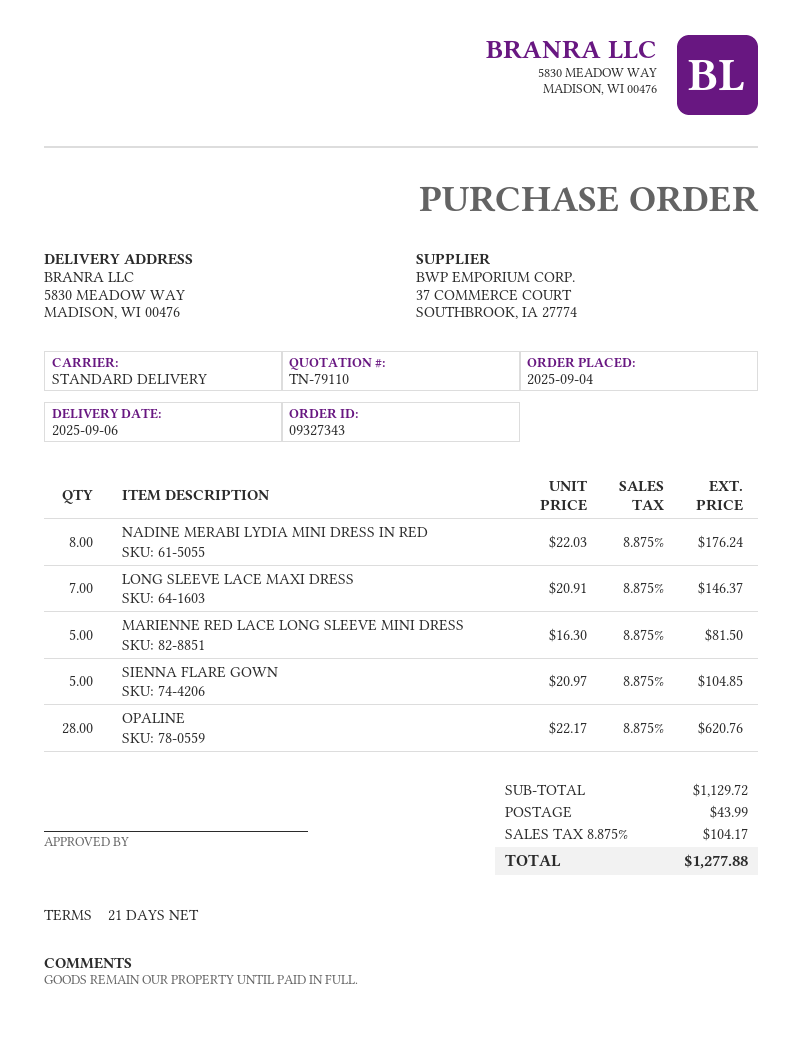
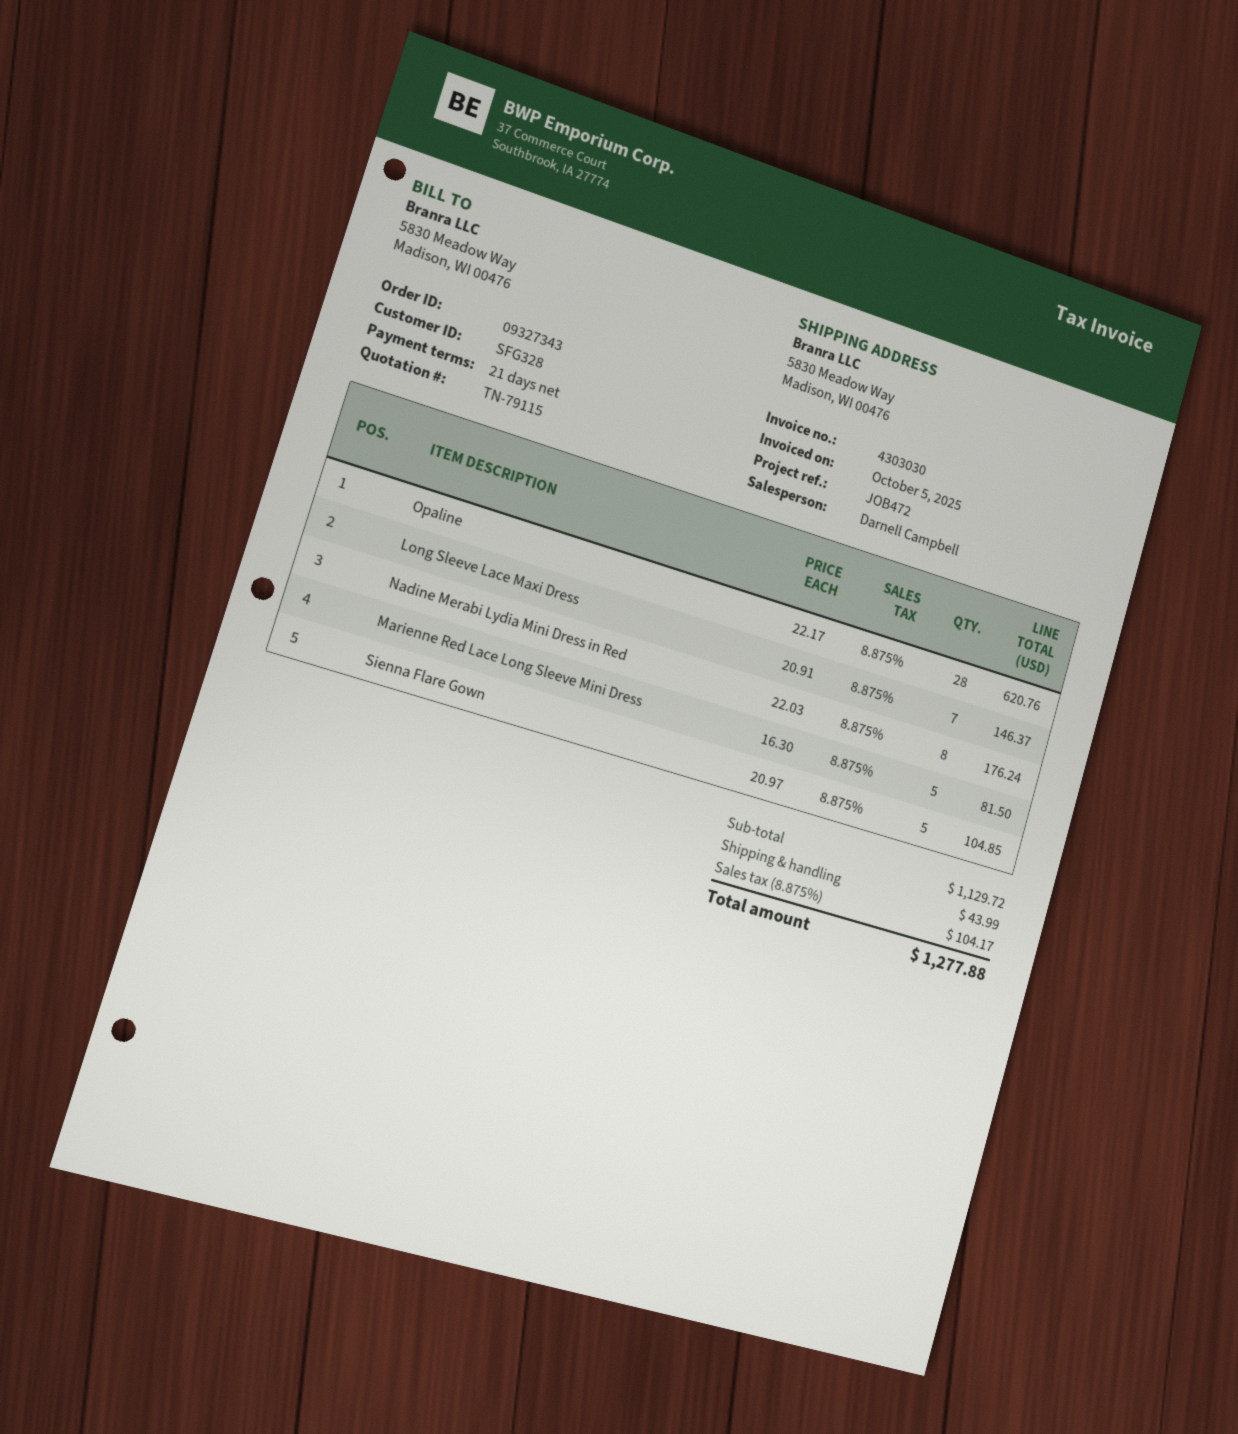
quote number: TN-79110 -> TN-79115

